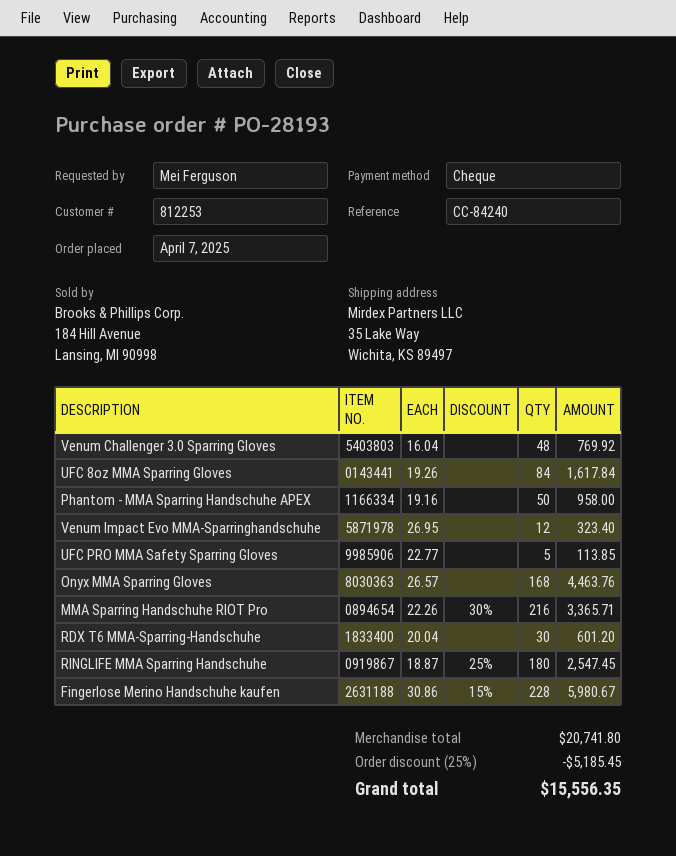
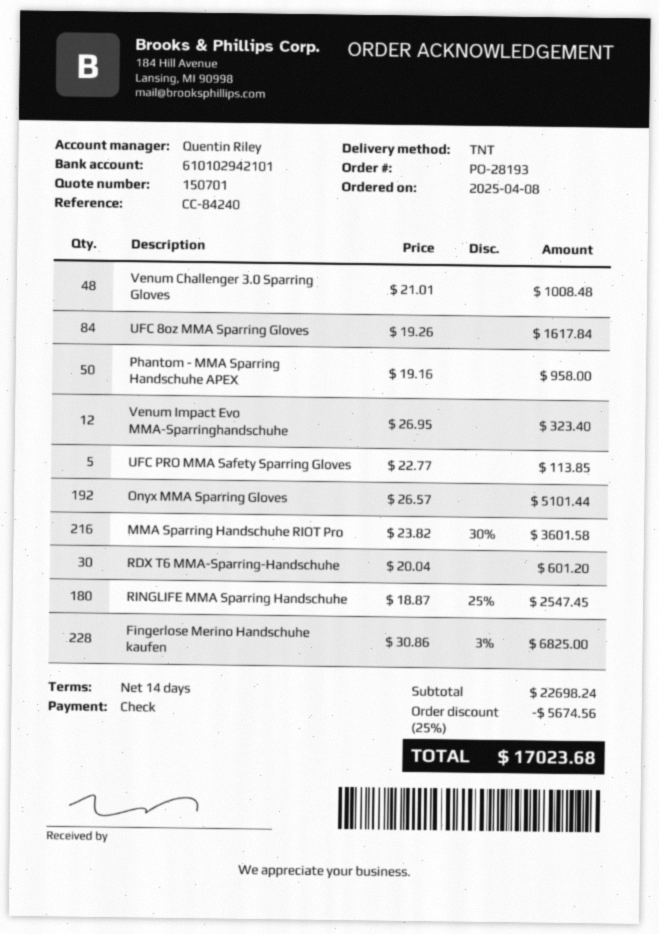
order date: 2025-04-07 -> 2025-04-08
Venum Challenger 3.0 Sparring Gloves: 48 x 16.04 = 769.92 -> 48 x 21.01 = 1008.48
Onyx MMA Sparring Gloves: 168 x 26.57 = 4463.76 -> 192 x 26.57 = 5101.44
MMA Sparring Handschuhe RIOT Pro: 216 x 22.26 - 30% = 3365.71 -> 216 x 23.82 - 30% = 3601.58
Fingerlose Merino Handschuhe kaufen: 228 x 30.86 - 15% = 5980.67 -> 228 x 30.86 - 3% = 6825.00
subtotal: 20741.80 -> 22698.24
discount: 25% = 5185.45 -> 25% = 5674.56
total: 15556.35 -> 17023.68

